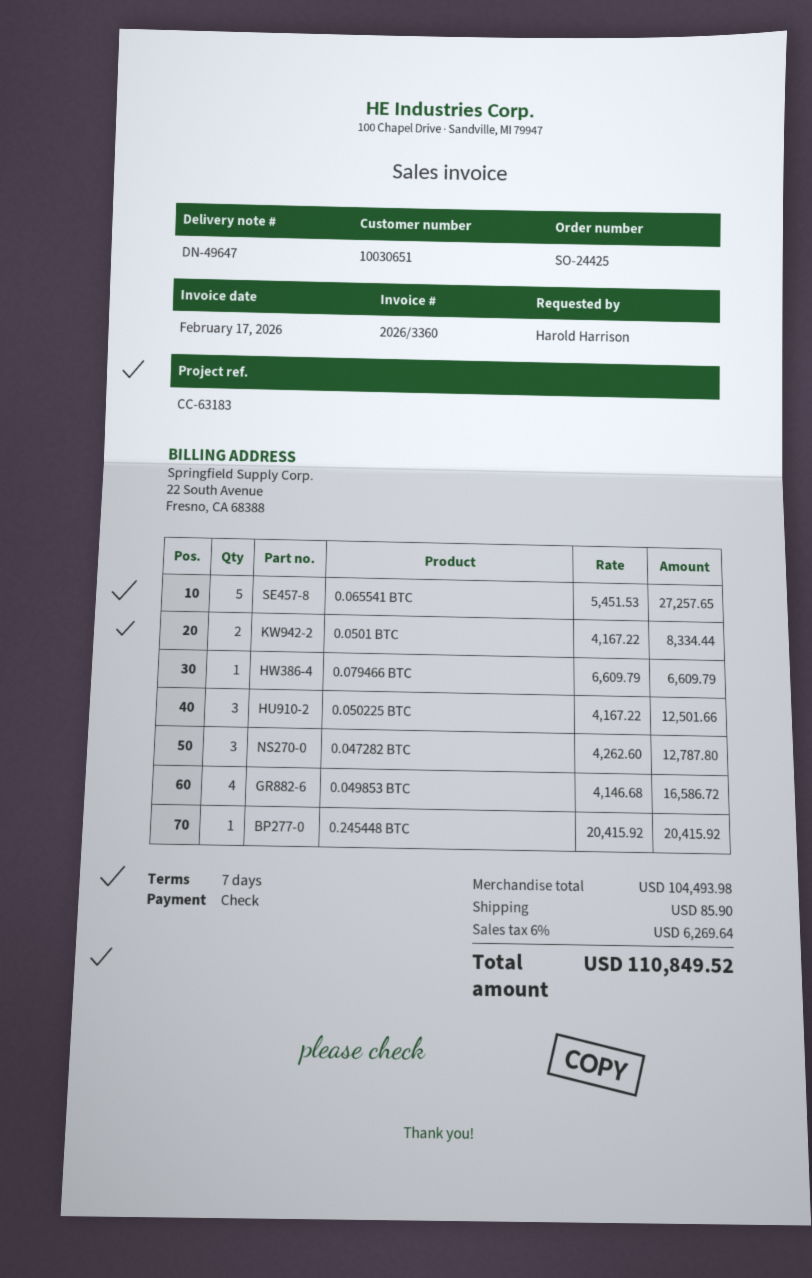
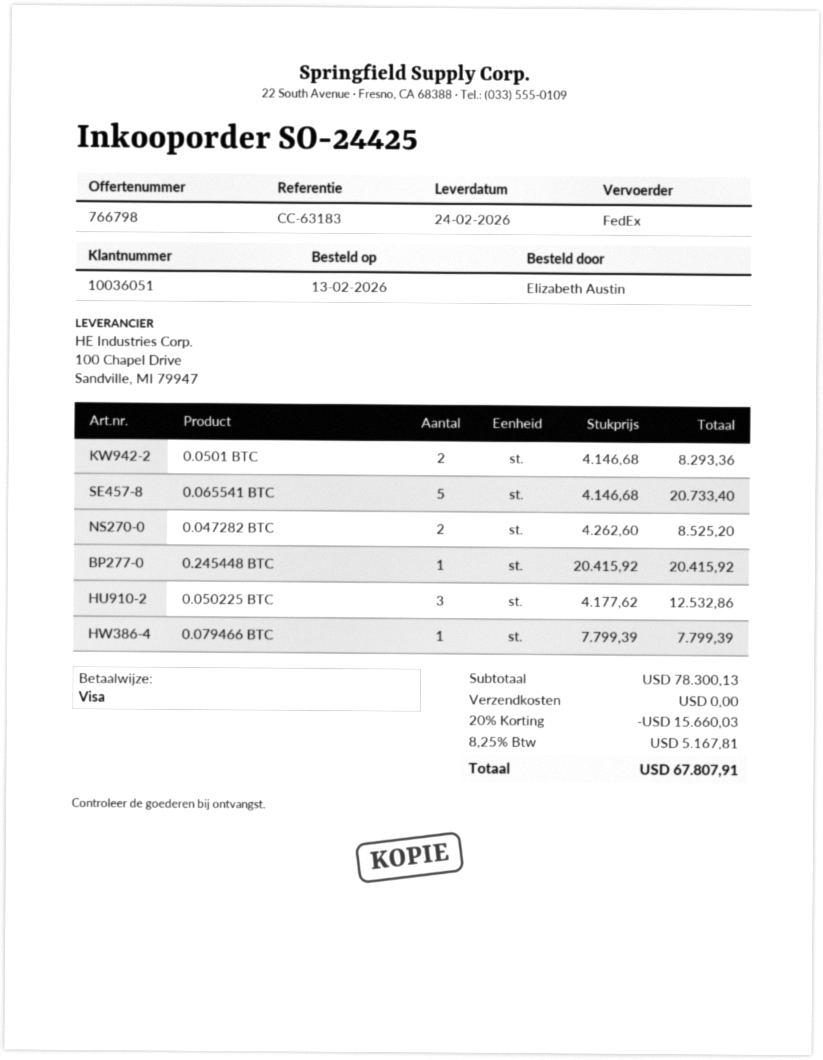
customer number: 10030651 -> 10036051
ordered by: Harold Harrison -> Elizabeth Austin
payment method: cheque -> Visa
0.065541 BTC: 5 x 5451.53 = 27257.65 -> 5 x 4146.68 = 20733.40
0.0501 BTC: 2 x 4167.22 = 8334.44 -> 2 x 4146.68 = 8293.36
0.079466 BTC: 1 x 6609.79 = 6609.79 -> 1 x 7799.39 = 7799.39
0.050225 BTC: 3 x 4167.22 = 12501.66 -> 3 x 4177.62 = 12532.86
0.047282 BTC: 3 x 4262.60 = 12787.80 -> 2 x 4262.60 = 8525.20
0.049853 BTC: 4 x 4146.68 = 16586.72 -> none
subtotal: 104493.98 -> 78300.13
discount: none -> 20% = 15660.03
shipping: 85.90 -> 0.00
tax: 6% = 6269.64 -> 8.25% = 5167.81
total: 110849.52 -> 67807.91

